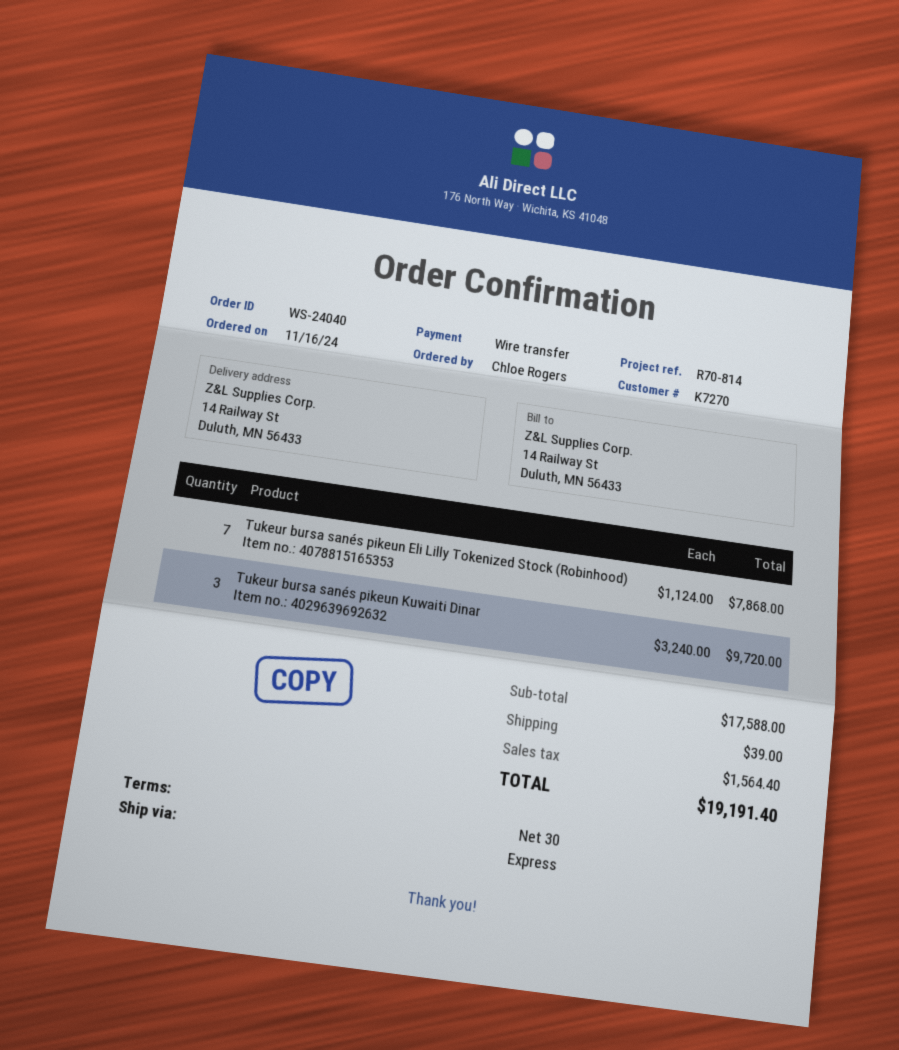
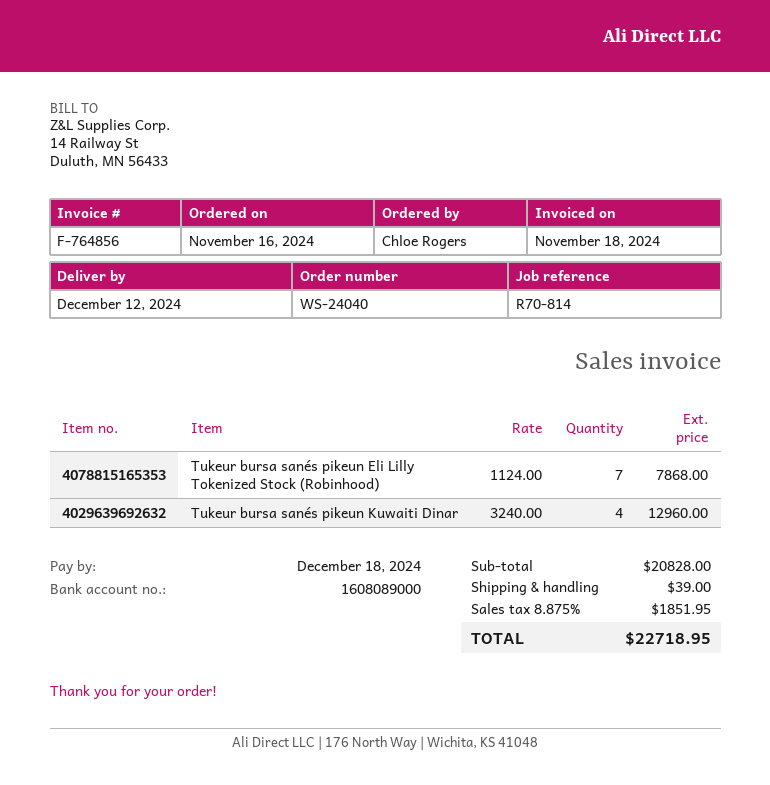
Tukeur bursa sanés pikeun Kuwaiti Dinar: 3 x 3240.00 = 9720.00 -> 4 x 3240.00 = 12960.00
subtotal: 17588.00 -> 20828.00
tax: 1564.40 -> 1851.95
total: 19191.40 -> 22718.95

